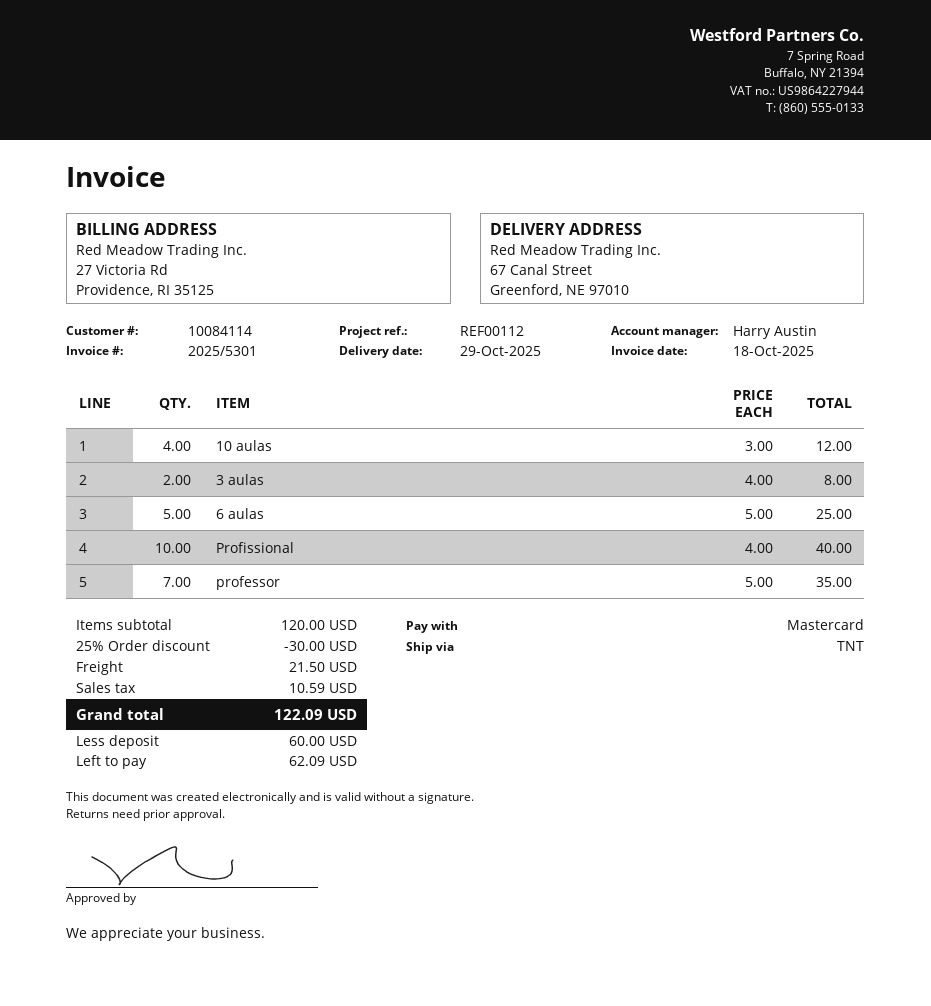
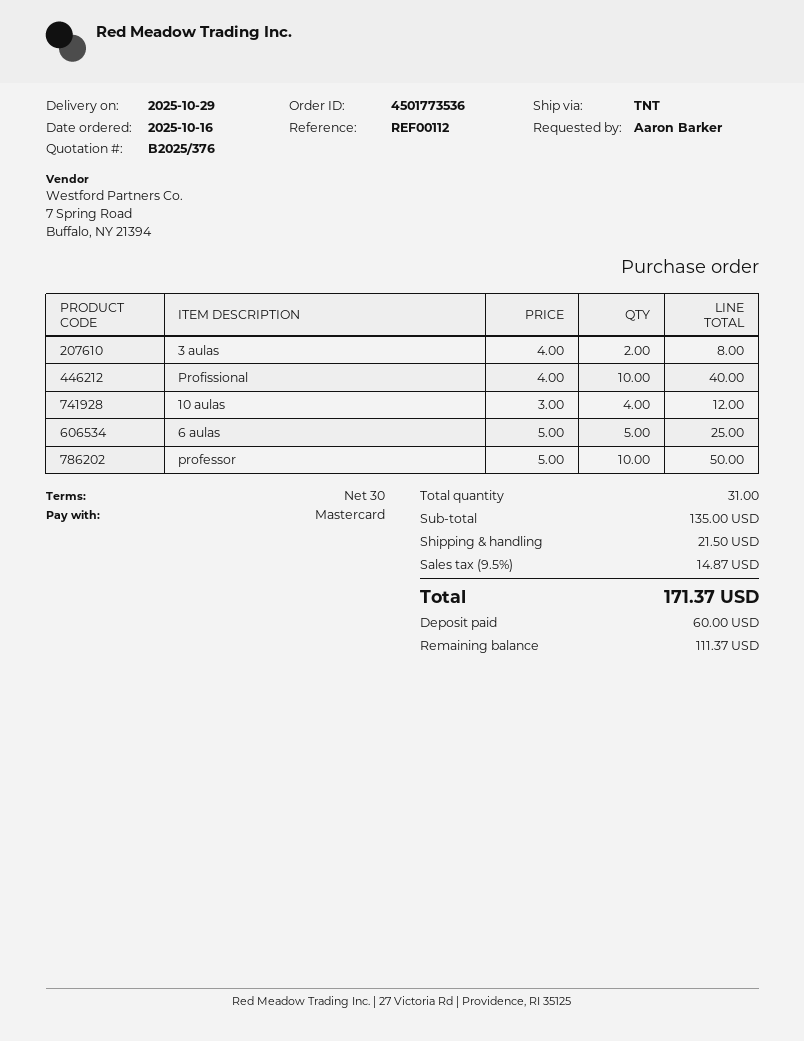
professor: 7 x 5.00 = 35.00 -> 10 x 5.00 = 50.00
subtotal: 120.00 -> 135.00
discount: 25% = 30.00 -> none
tax: 10.59 -> 14.87
total: 122.09 -> 171.37
balance: 62.09 -> 111.37

